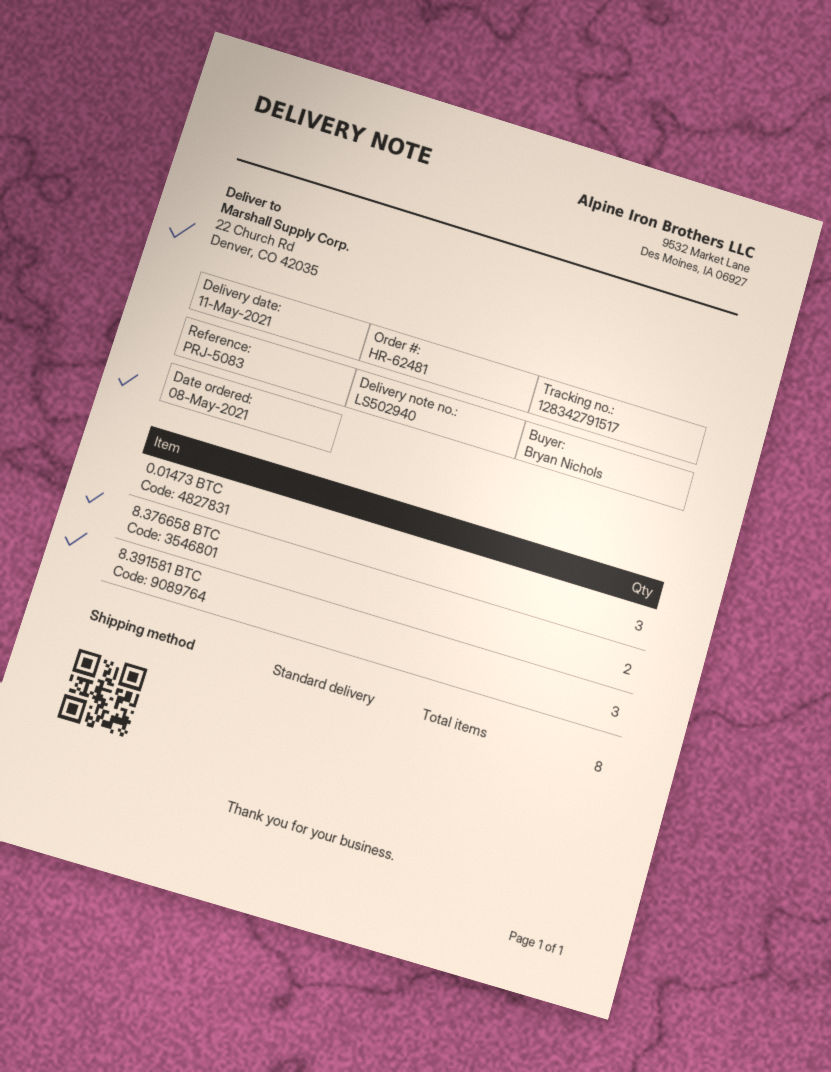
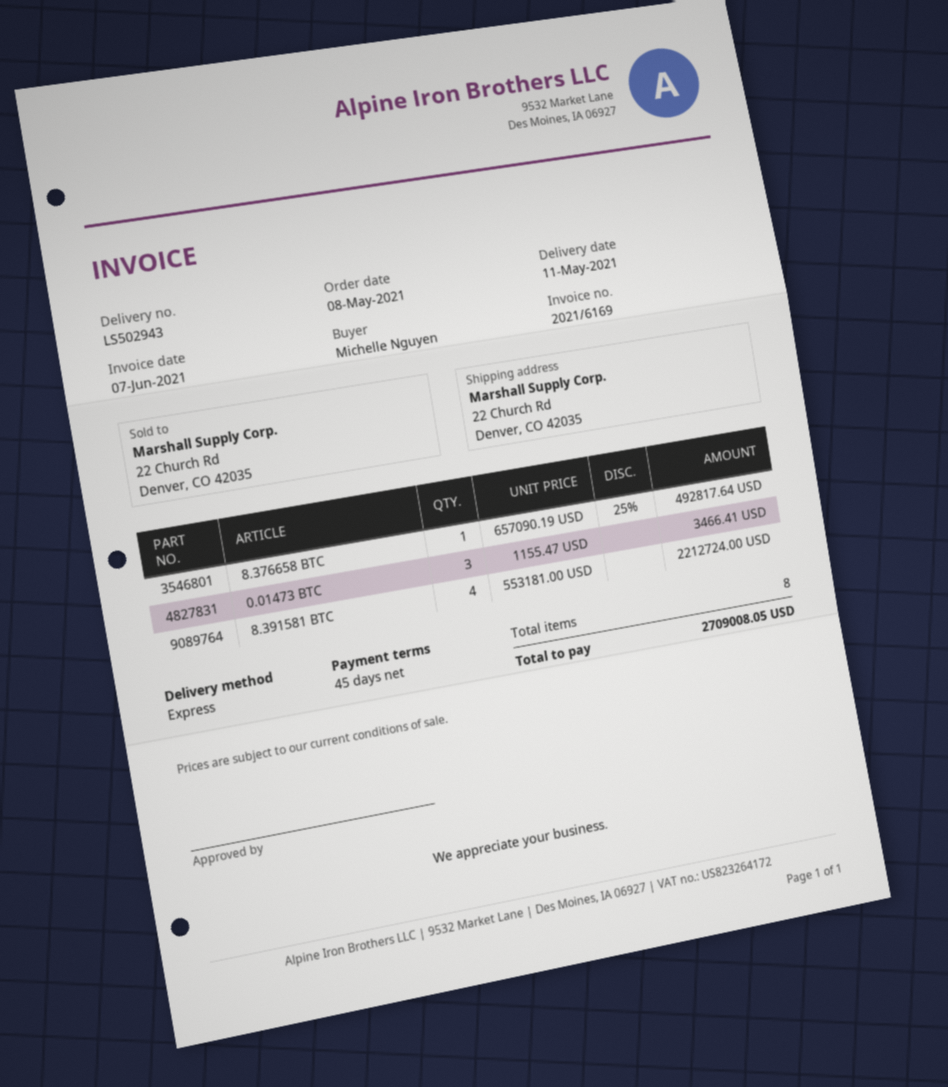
delivery note number: LS502940 -> LS502943
ordered by: Bryan Nichols -> Michelle Nguyen
shipping method: standard -> express
8.376658 BTC: 2 -> 1
8.391581 BTC: 3 -> 4

